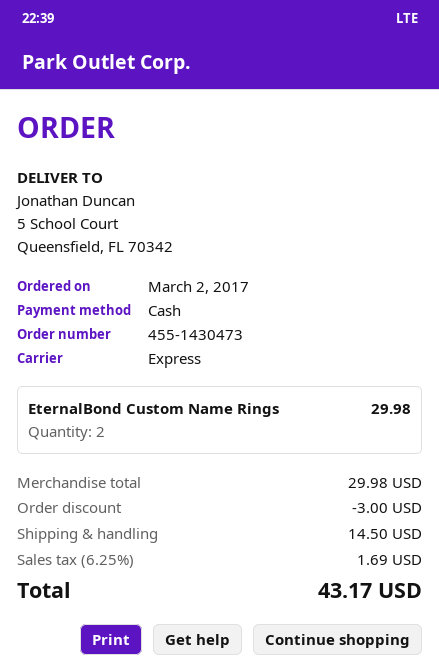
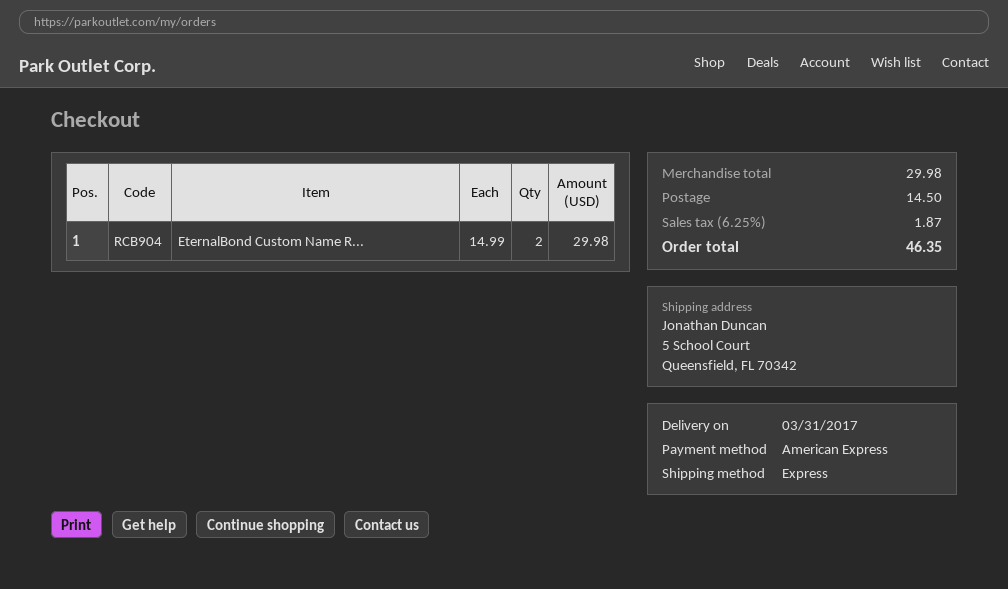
payment method: cash -> American Express
discount: 3.00 -> none
tax: 6.25% = 1.69 -> 6.25% = 1.87
total: 43.17 -> 46.35

